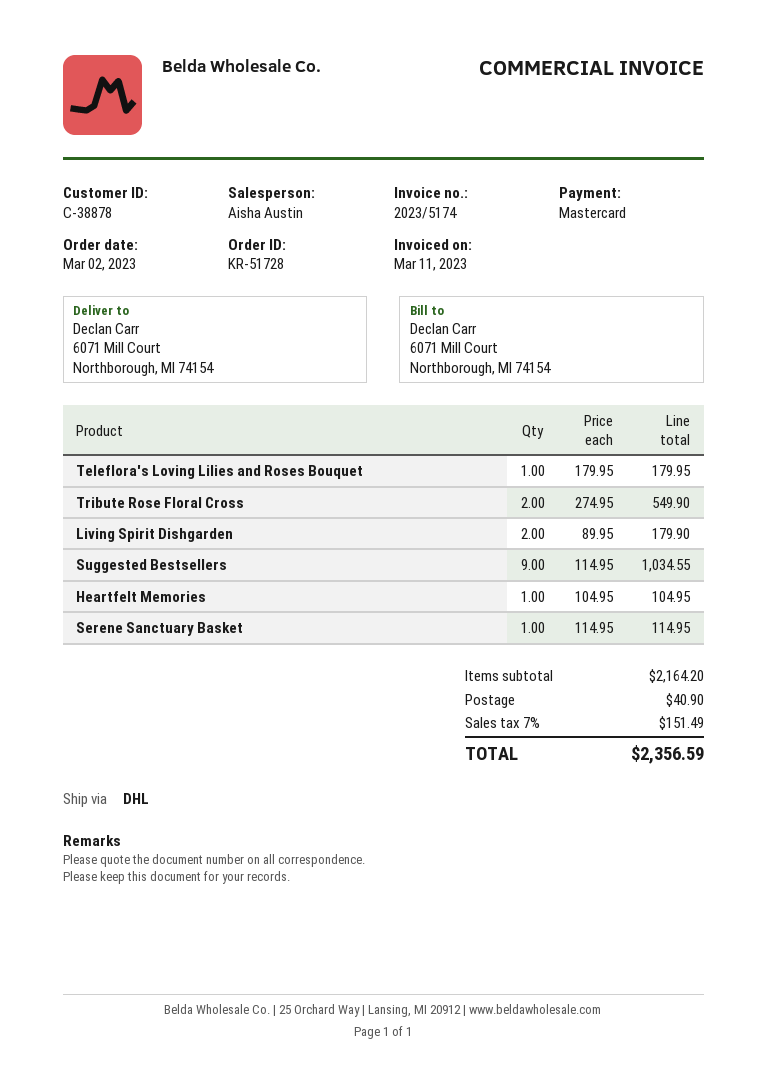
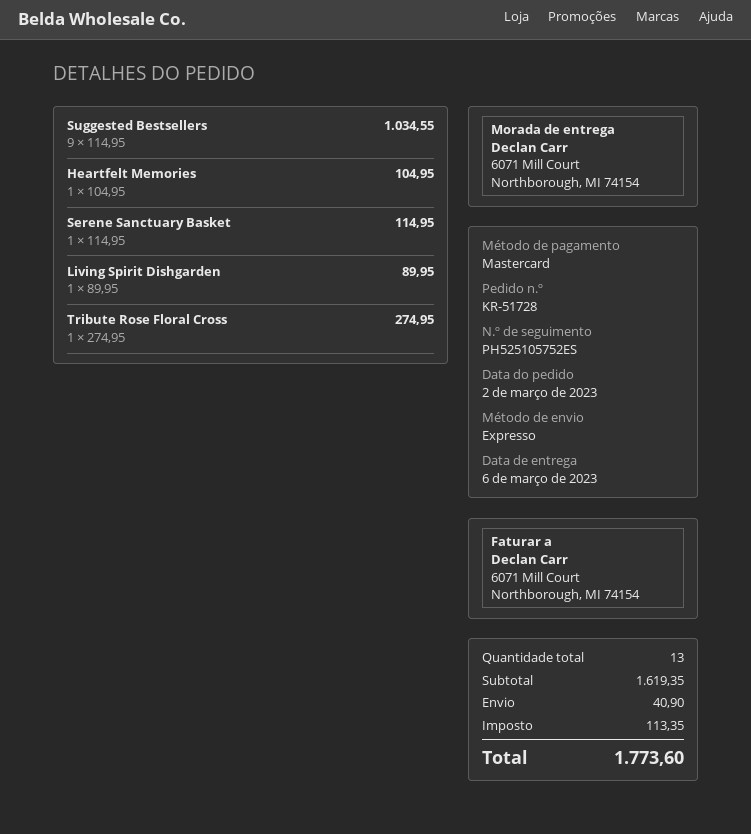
shipping method: DHL -> express
Teleflora's Loving Lilies and Roses Bouquet: 1 x 179.95 = 179.95 -> none
Tribute Rose Floral Cross: 2 x 274.95 = 549.90 -> 1 x 274.95 = 274.95
Living Spirit Dishgarden: 2 x 89.95 = 179.90 -> 1 x 89.95 = 89.95
subtotal: 2164.20 -> 1619.35
tax: 151.49 -> 113.35
total: 2356.59 -> 1773.60

